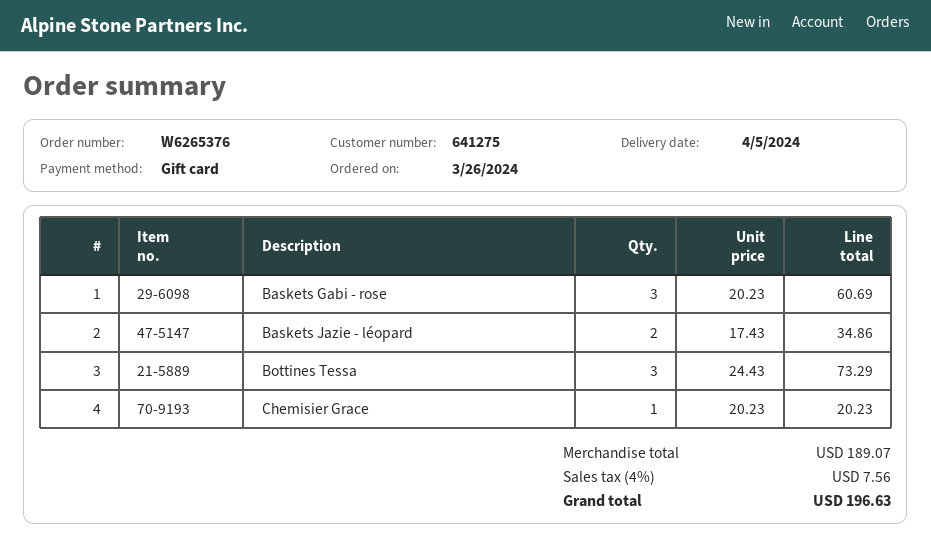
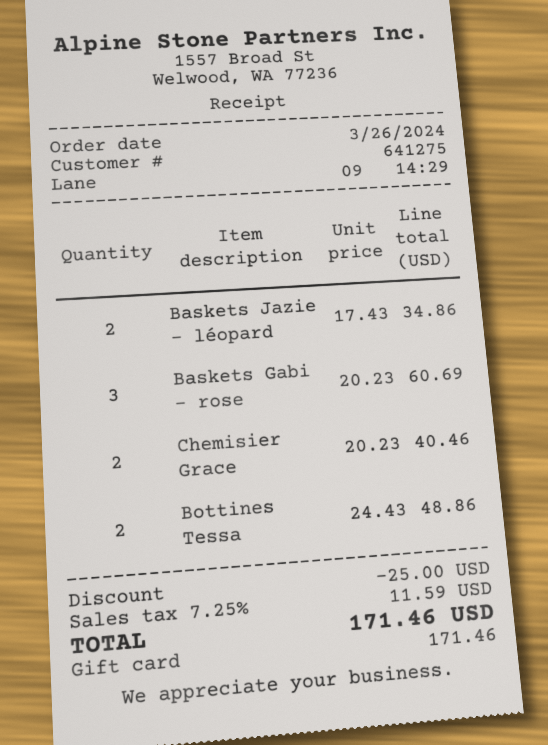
Bottines Tessa: 3 x 24.43 = 73.29 -> 2 x 24.43 = 48.86
Chemisier Grace: 1 x 20.23 = 20.23 -> 2 x 20.23 = 40.46
discount: none -> 25.00
tax: 4% = 7.56 -> 7.25% = 11.59
total: 196.63 -> 171.46

